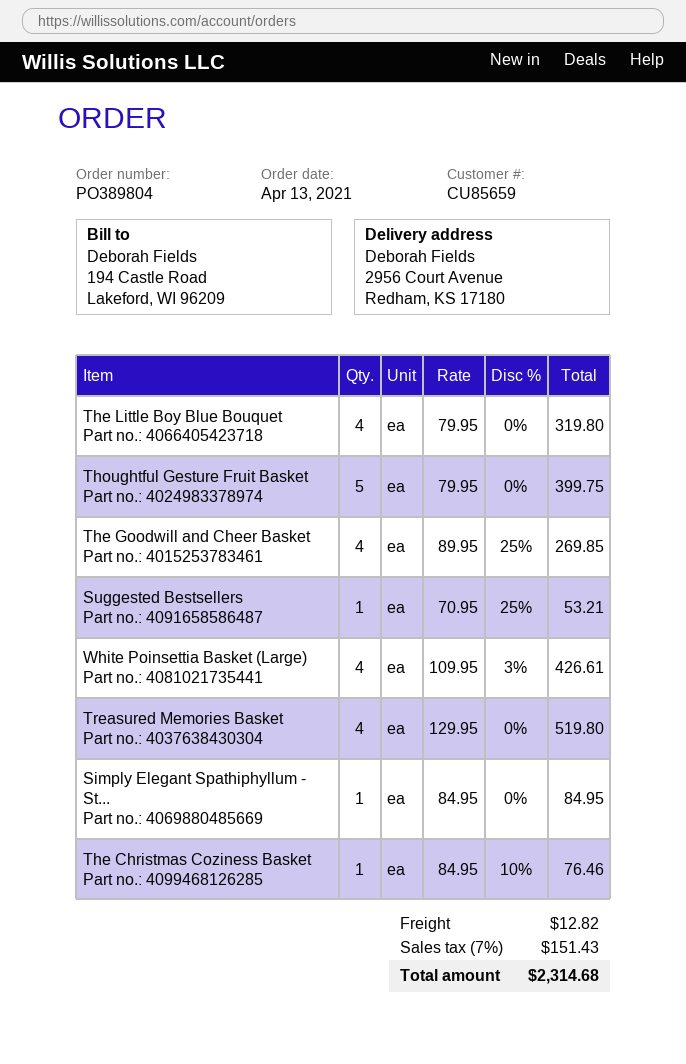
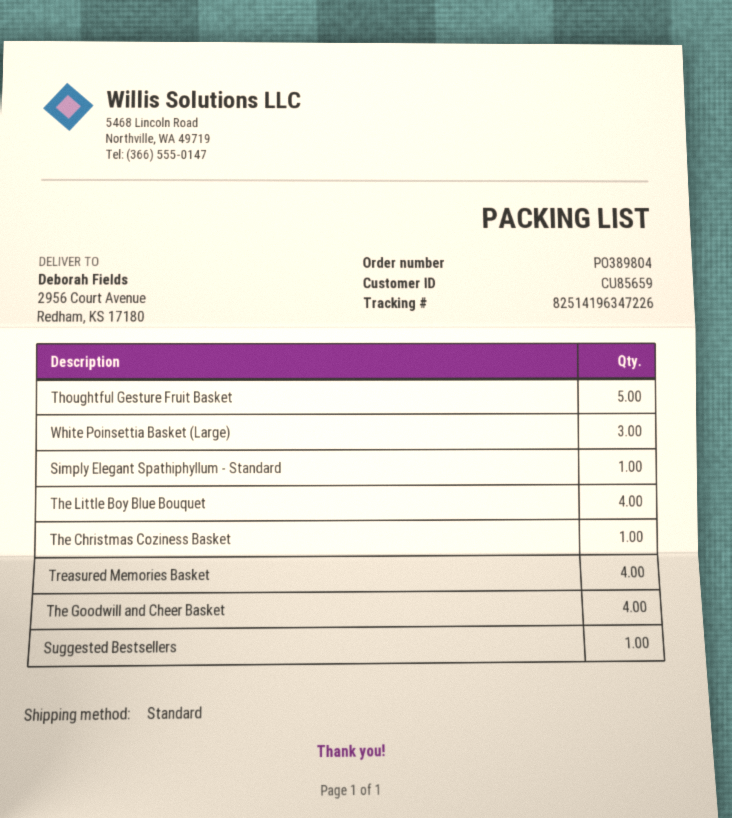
White Poinsettia Basket (Large): 4 -> 3

